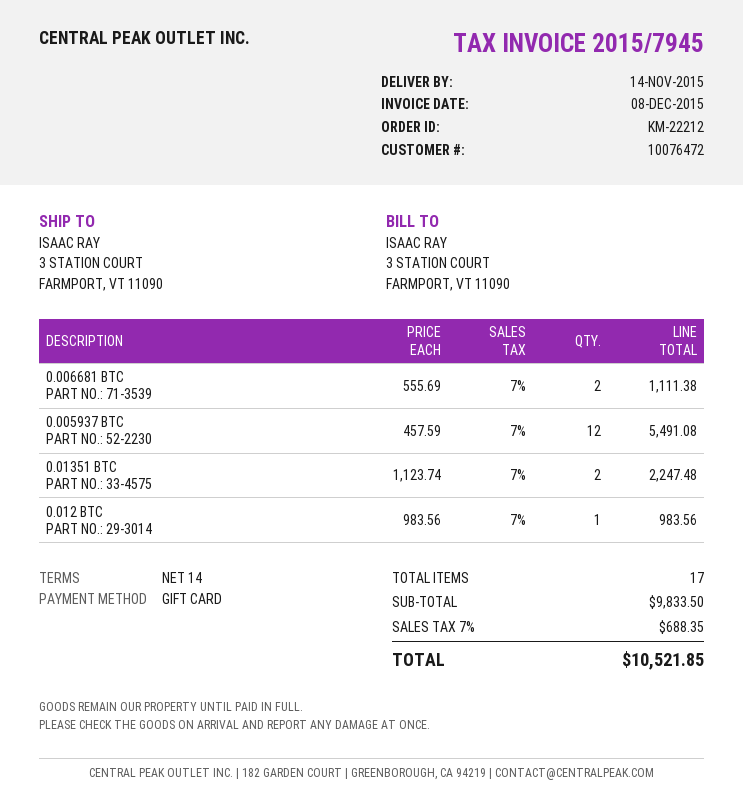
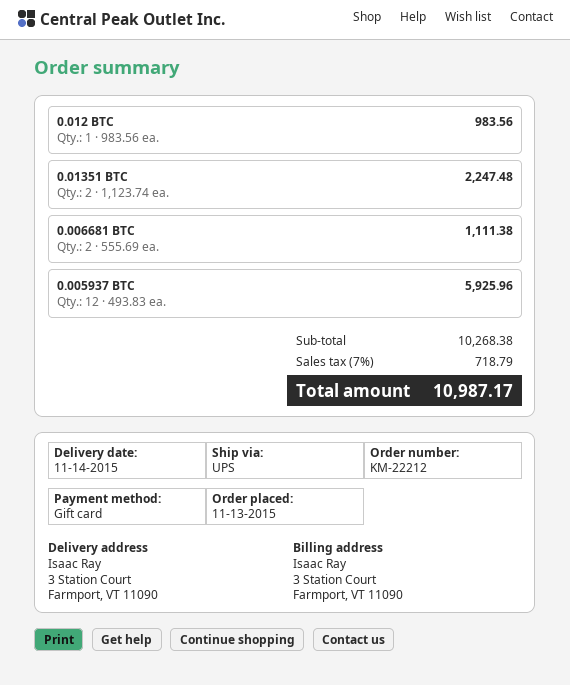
0.005937 BTC: 12 x 457.59 = 5491.08 -> 12 x 493.83 = 5925.96
subtotal: 9833.50 -> 10268.38
tax: 7% = 688.35 -> 7% = 718.79
total: 10521.85 -> 10987.17

